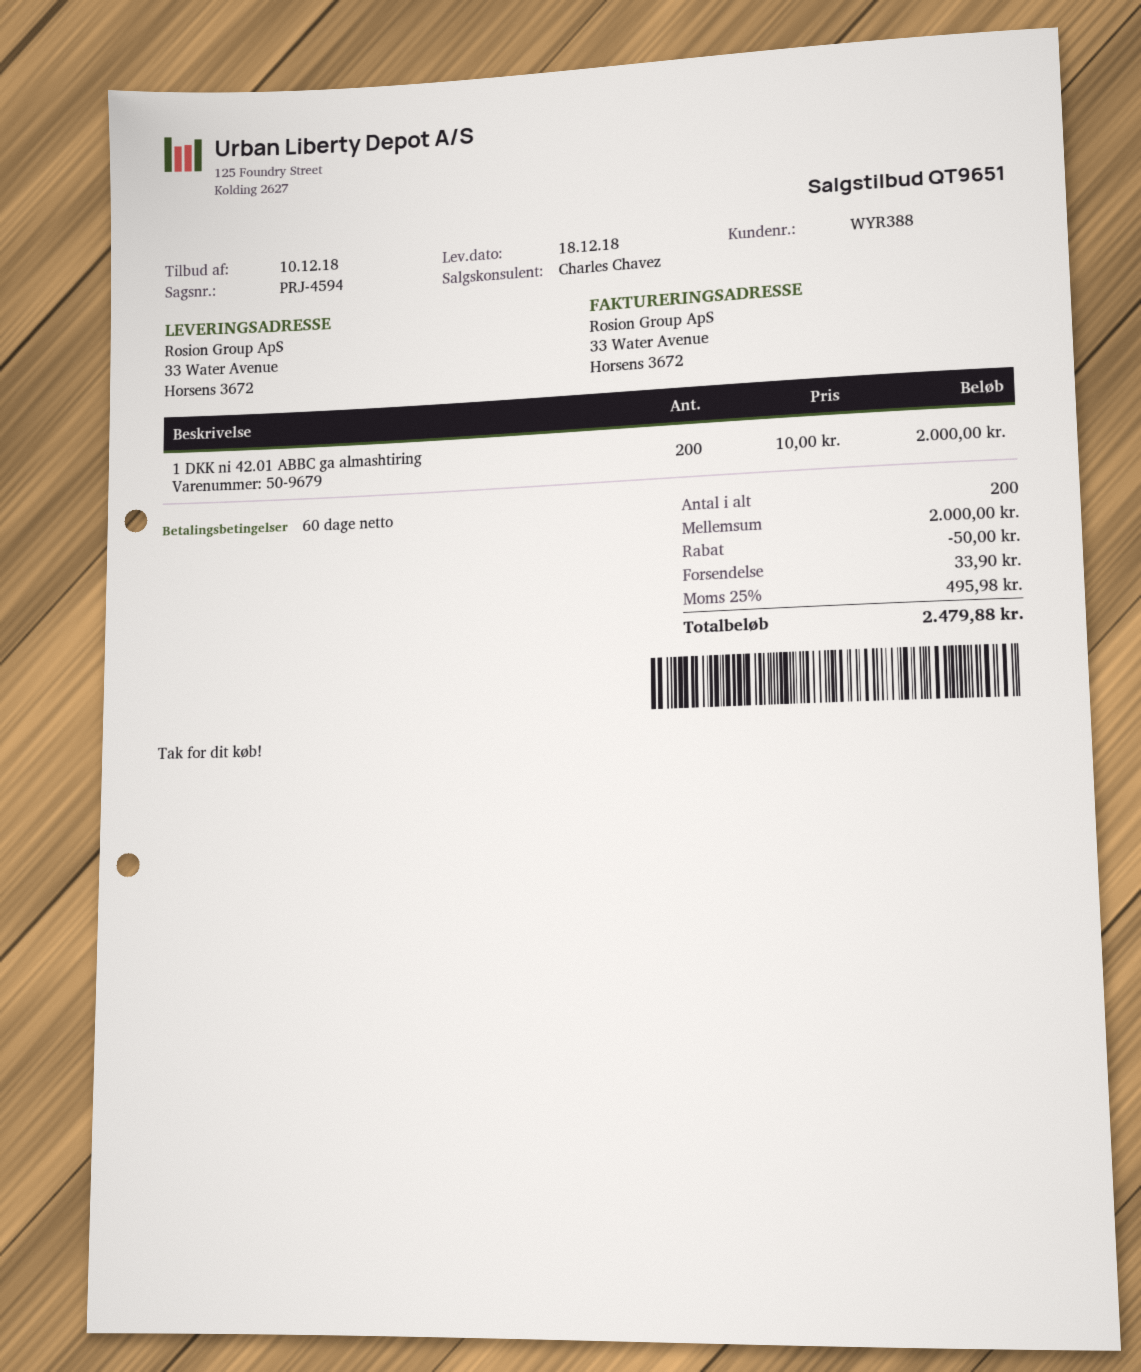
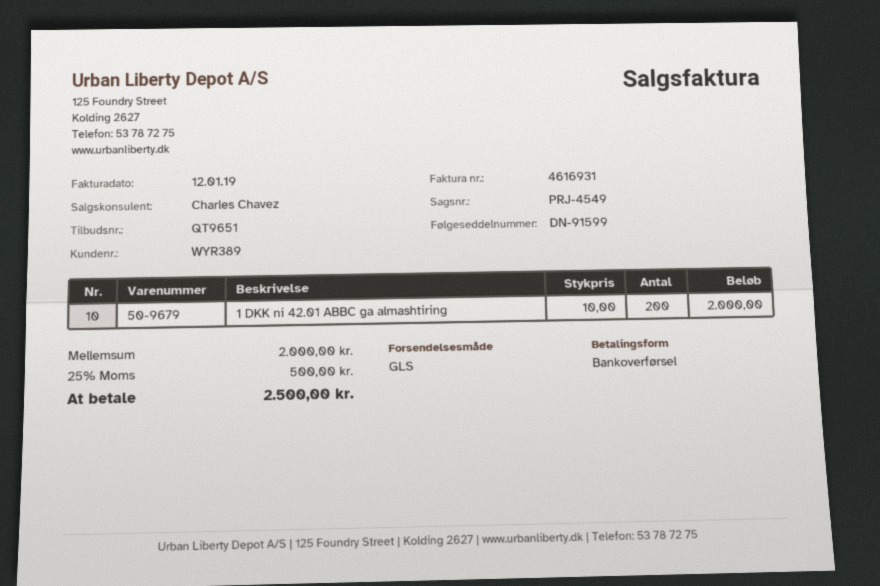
customer number: WYR388 -> WYR389
reference: PRJ-4594 -> PRJ-4549
discount: 50.00 -> none
shipping: 33.90 -> none
tax: 25% = 495.98 -> 25% = 500.00
total: 2479.88 -> 2500.00

